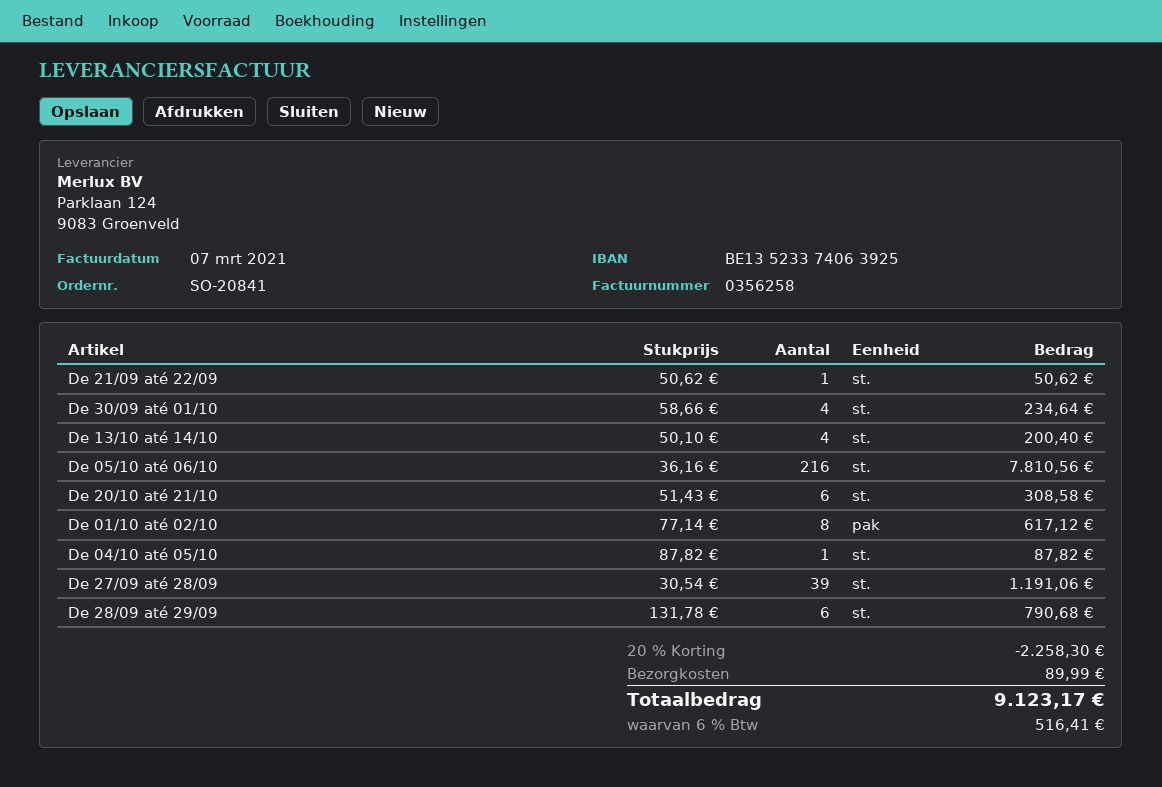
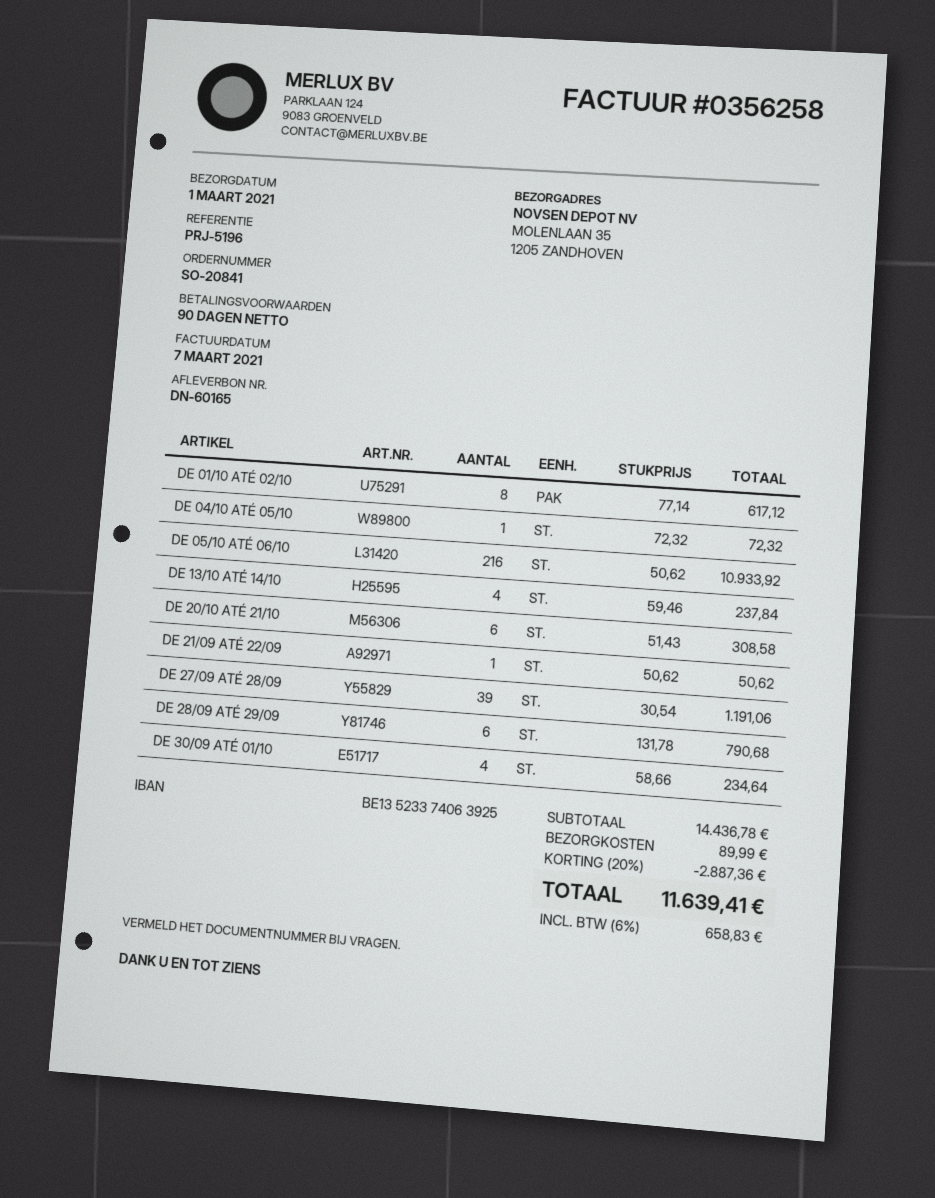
De 13/10 até 14/10: 4 x 50.10 = 200.40 -> 4 x 59.46 = 237.84
De 05/10 até 06/10: 216 x 36.16 = 7810.56 -> 216 x 50.62 = 10933.92
De 04/10 até 05/10: 1 x 87.82 = 87.82 -> 1 x 72.32 = 72.32
discount: 20% = 2258.30 -> 20% = 2887.36
tax: 6% = 516.41 -> 6% = 658.83
total: 9123.17 -> 11639.41

